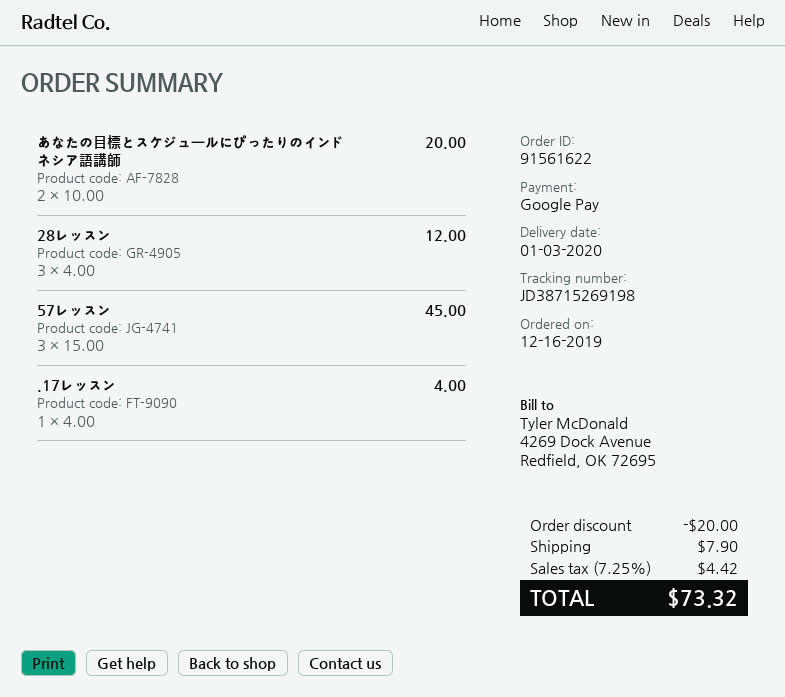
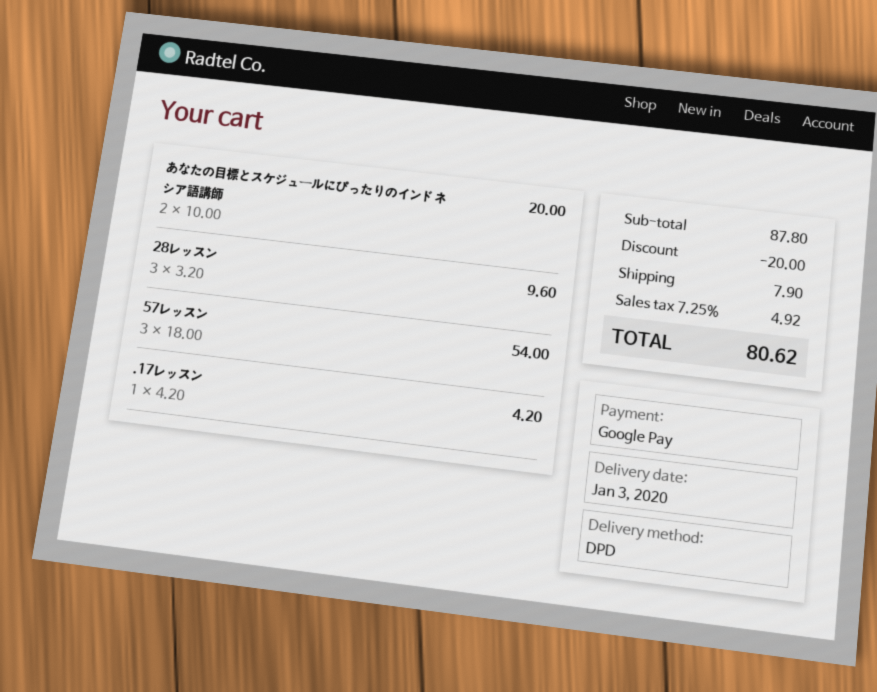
28レッスン: 3 x 4.00 = 12.00 -> 3 x 3.20 = 9.60
57レッスン: 3 x 15.00 = 45.00 -> 3 x 18.00 = 54.00
.17レッスン: 1 x 4.00 = 4.00 -> 1 x 4.20 = 4.20
tax: 7.25% = 4.42 -> 7.25% = 4.92
total: 73.32 -> 80.62

